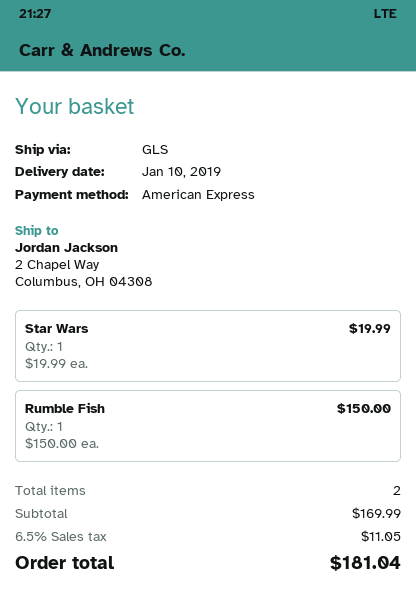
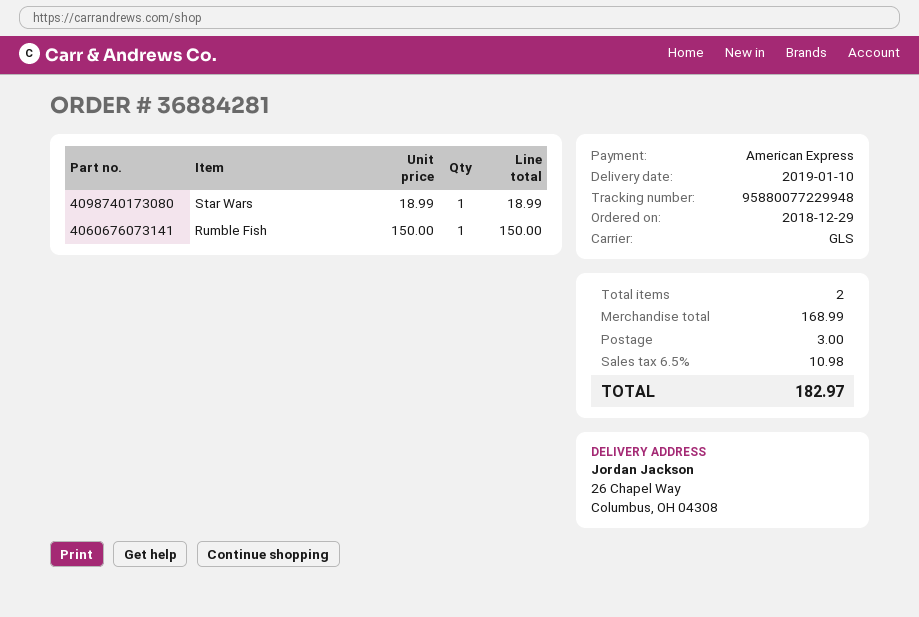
ship to: 2 Chapel Way, Columbus, OH 04308 -> 26 Chapel Way, Columbus, OH 04308
Star Wars: 1 x 19.99 = 19.99 -> 1 x 18.99 = 18.99
subtotal: 169.99 -> 168.99
shipping: none -> 3.00
tax: 6.5% = 11.05 -> 6.5% = 10.98
total: 181.04 -> 182.97

